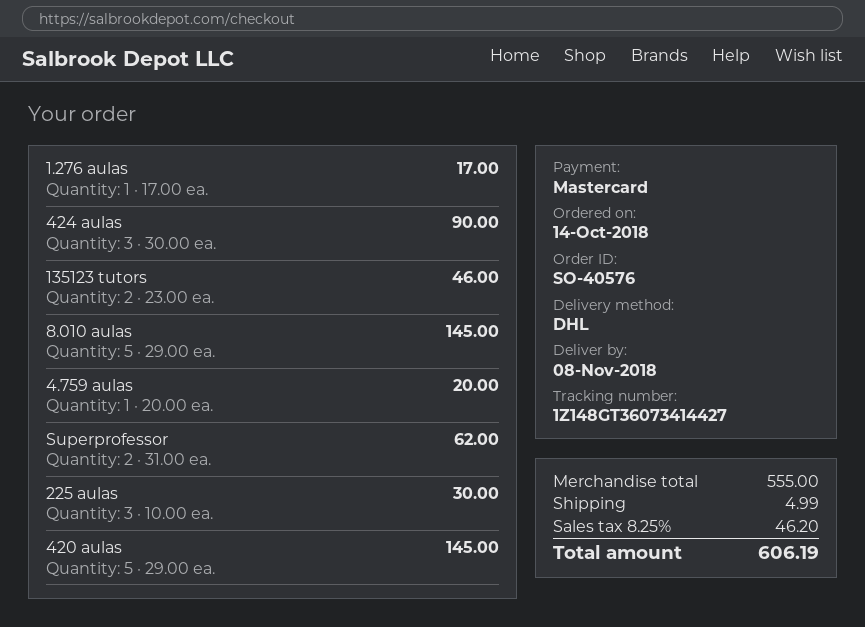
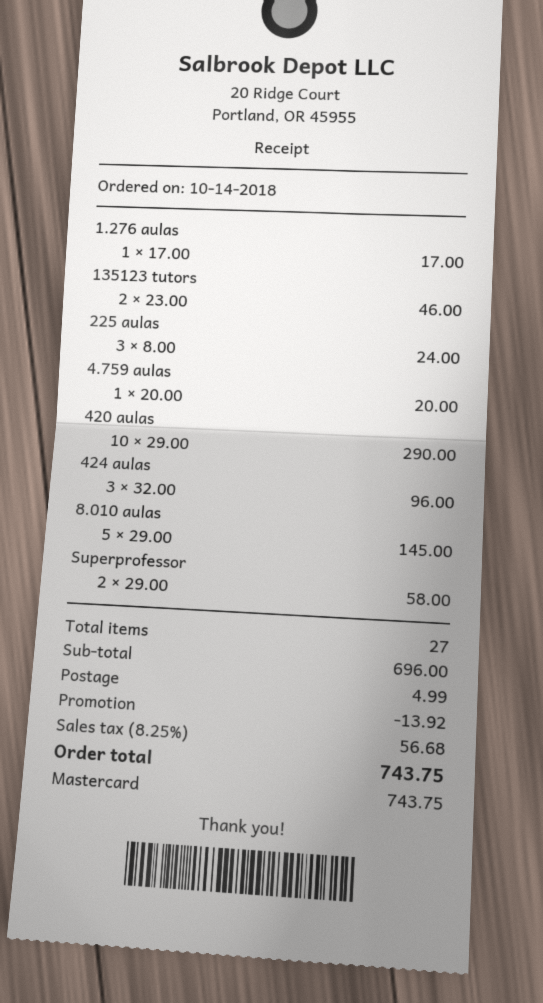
424 aulas: 3 x 30.00 = 90.00 -> 3 x 32.00 = 96.00
Superprofessor: 2 x 31.00 = 62.00 -> 2 x 29.00 = 58.00
225 aulas: 3 x 10.00 = 30.00 -> 3 x 8.00 = 24.00
420 aulas: 5 x 29.00 = 145.00 -> 10 x 29.00 = 290.00
subtotal: 555.00 -> 696.00
discount: none -> 13.92
tax: 8.25% = 46.20 -> 8.25% = 56.68
total: 606.19 -> 743.75

